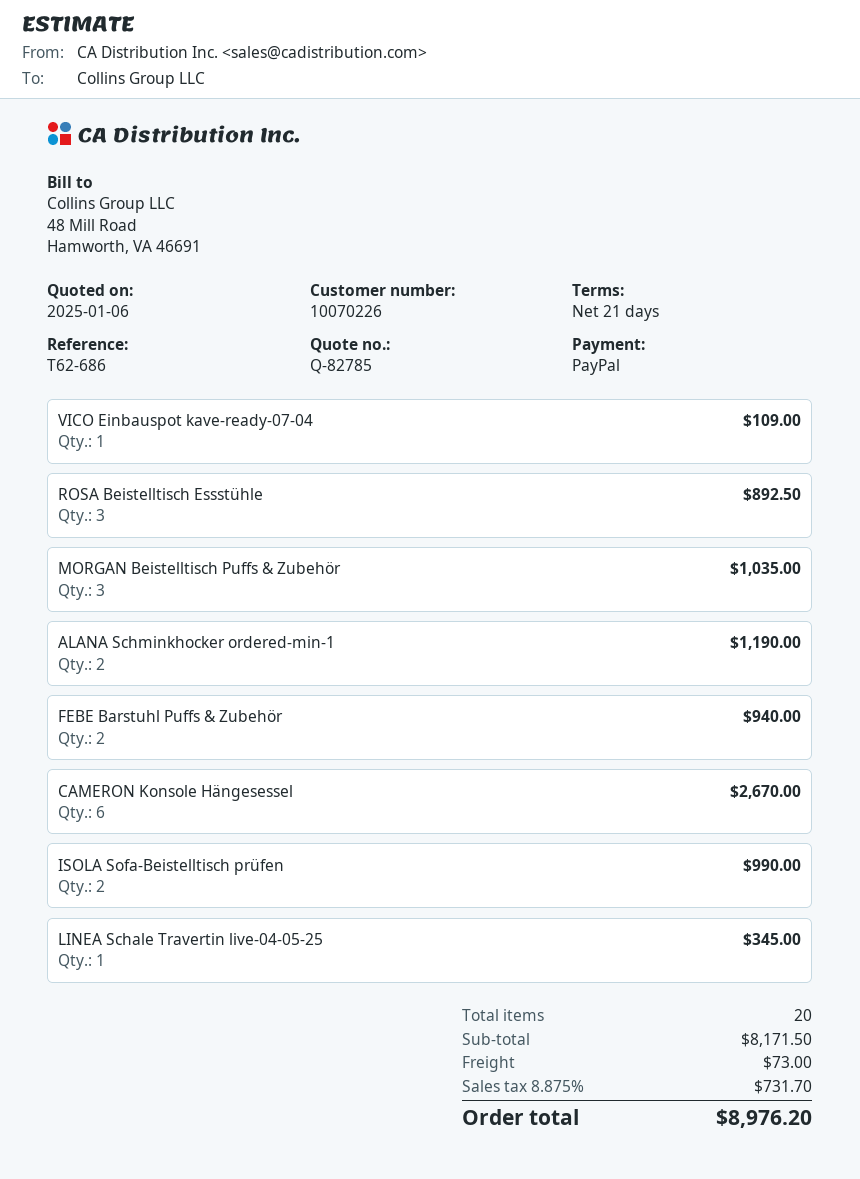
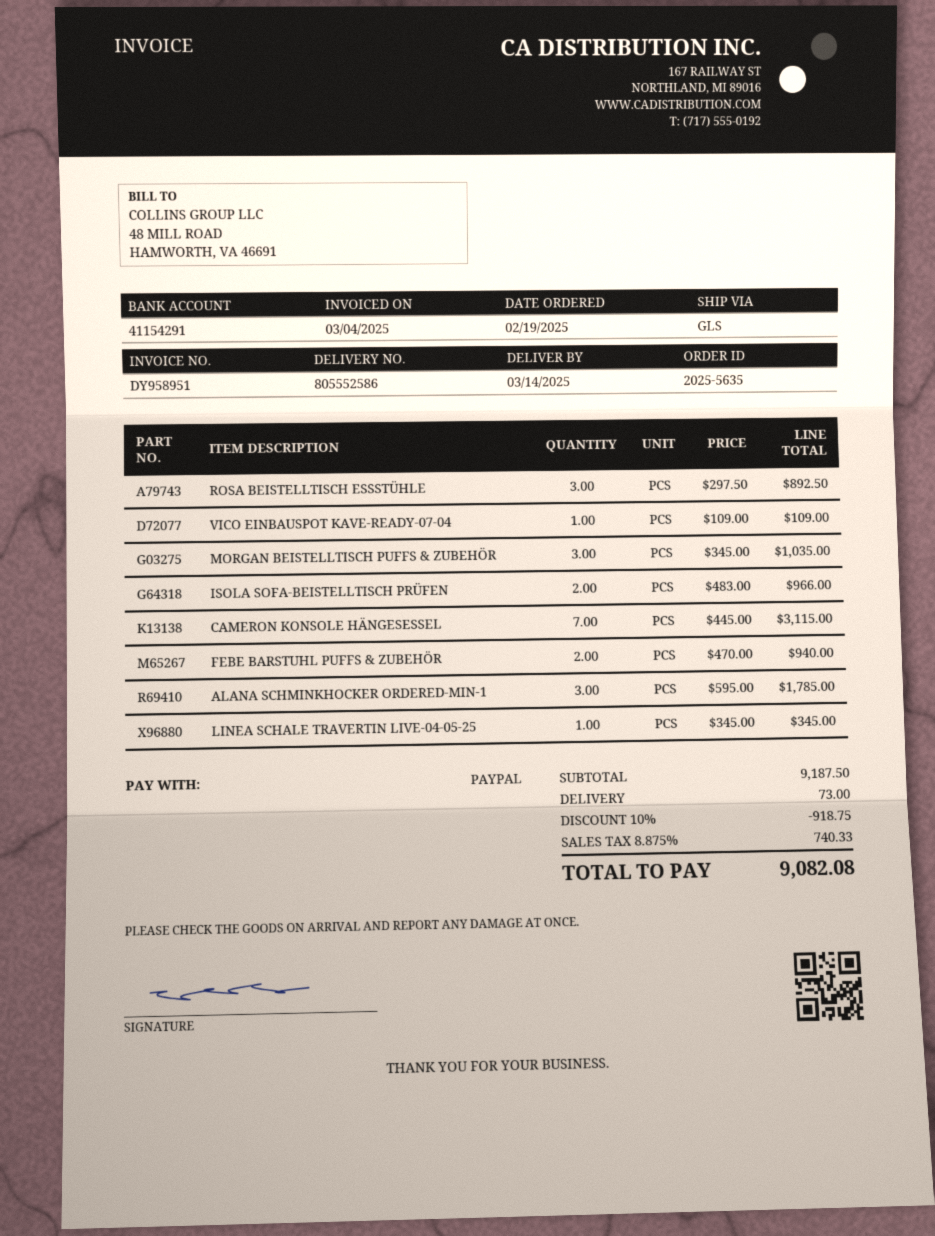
ALANA Schminkhocker ordered-min-1: 2 for 1190.00 -> 3 for 1785.00
CAMERON Konsole Hängesessel: 6 for 2670.00 -> 7 for 3115.00
ISOLA Sofa-Beistelltisch prüfen: 2 for 990.00 -> 2 for 966.00
subtotal: 8171.50 -> 9187.50
discount: none -> 10% = 918.75
tax: 8.875% = 731.70 -> 8.875% = 740.33
total: 8976.20 -> 9082.08

